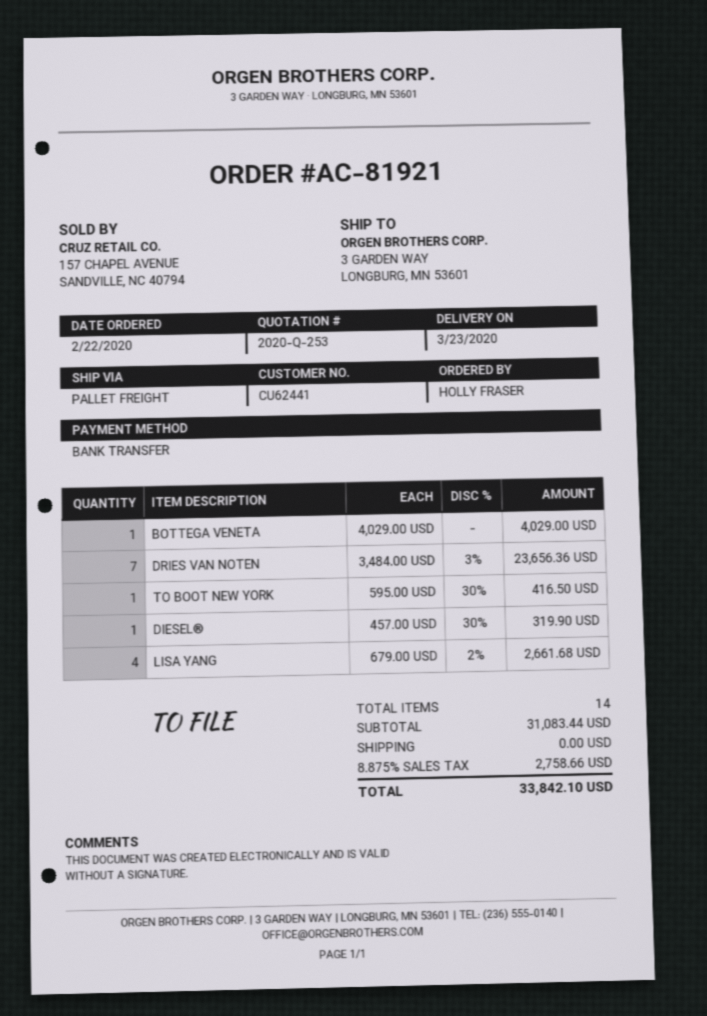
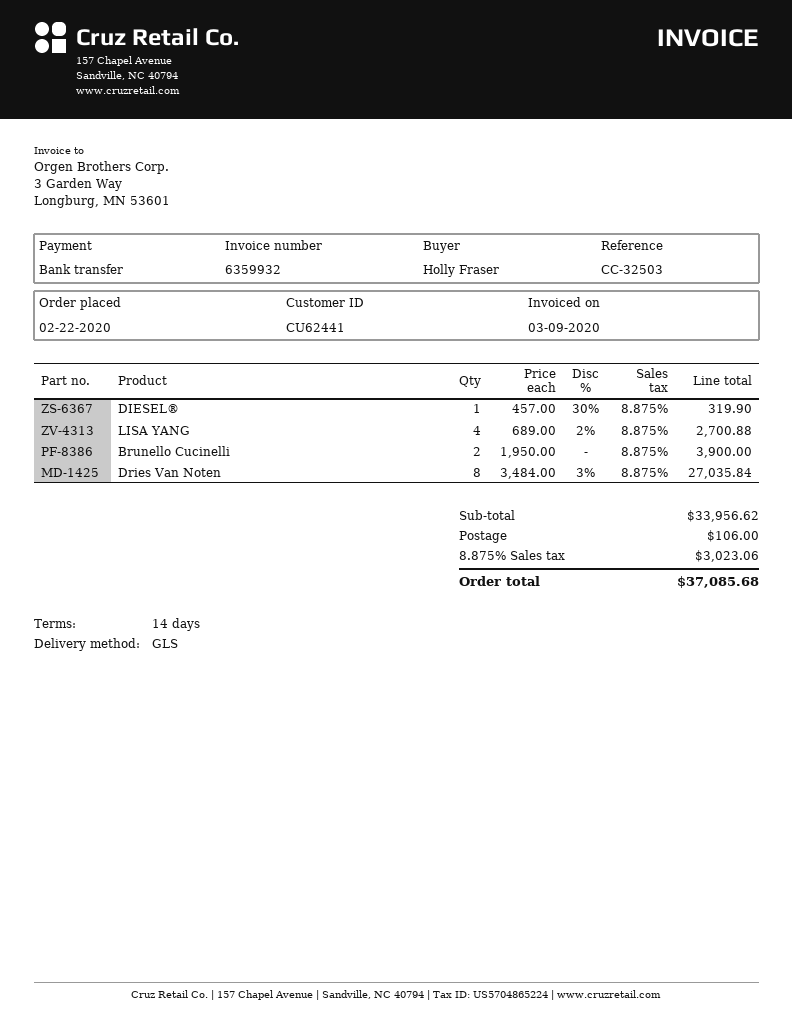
shipping method: pallet freight -> GLS
BOTTEGA VENETA: 1 x 4029.00 = 4029.00 -> none
DRIES VAN NOTEN: 7 x 3484.00 - 3% = 23656.36 -> 8 x 3484.00 - 3% = 27035.84
TO BOOT NEW YORK: 1 x 595.00 - 30% = 416.50 -> none
LISA YANG: 4 x 679.00 - 2% = 2661.68 -> 4 x 689.00 - 2% = 2700.88
Brunello Cucinelli: none -> 2 x 1950.00 = 3900.00
subtotal: 31083.44 -> 33956.62
shipping: 0.00 -> 106.00
tax: 8.875% = 2758.66 -> 8.875% = 3023.06
total: 33842.10 -> 37085.68

